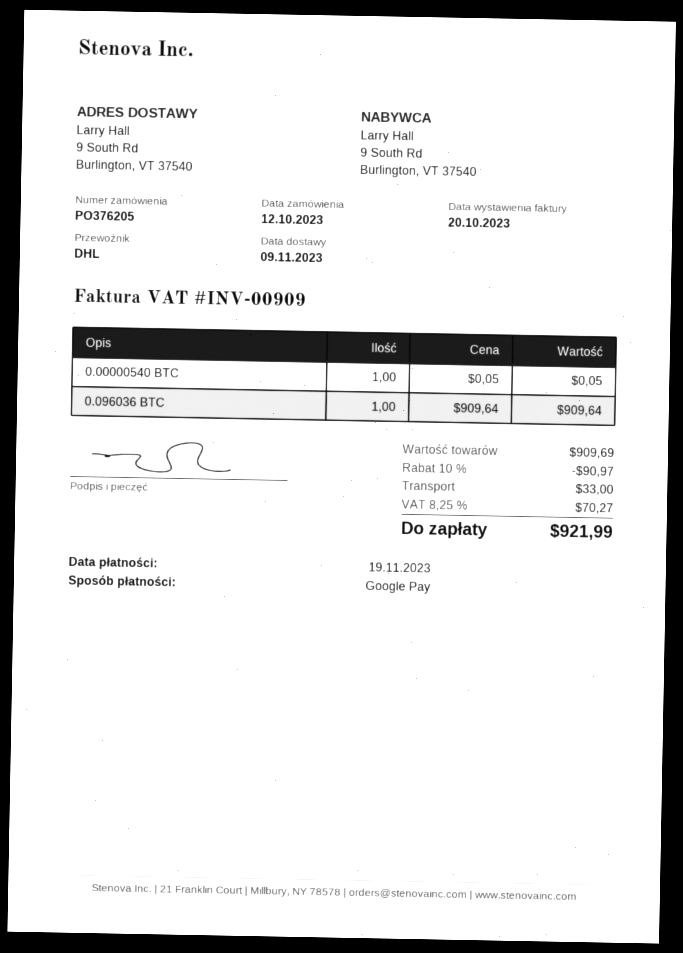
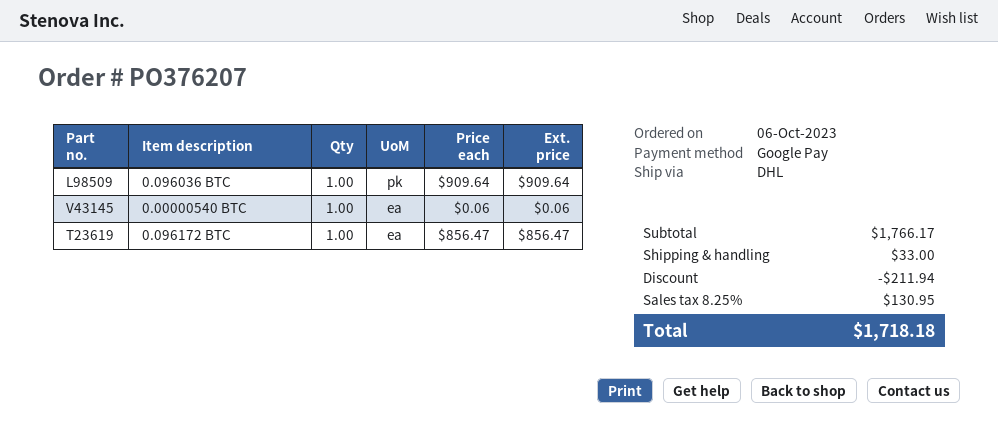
order number: PO376205 -> PO376207
order date: 2023-10-12 -> 2023-10-06
0.00000540 BTC: 1 x 0.05 = 0.05 -> 1 x 0.06 = 0.06
0.096172 BTC: none -> 1 x 856.47 = 856.47
subtotal: 909.69 -> 1766.17
discount: 90.97 -> 211.94
tax: 8.25% = 70.27 -> 8.25% = 130.95
total: 921.99 -> 1718.18

